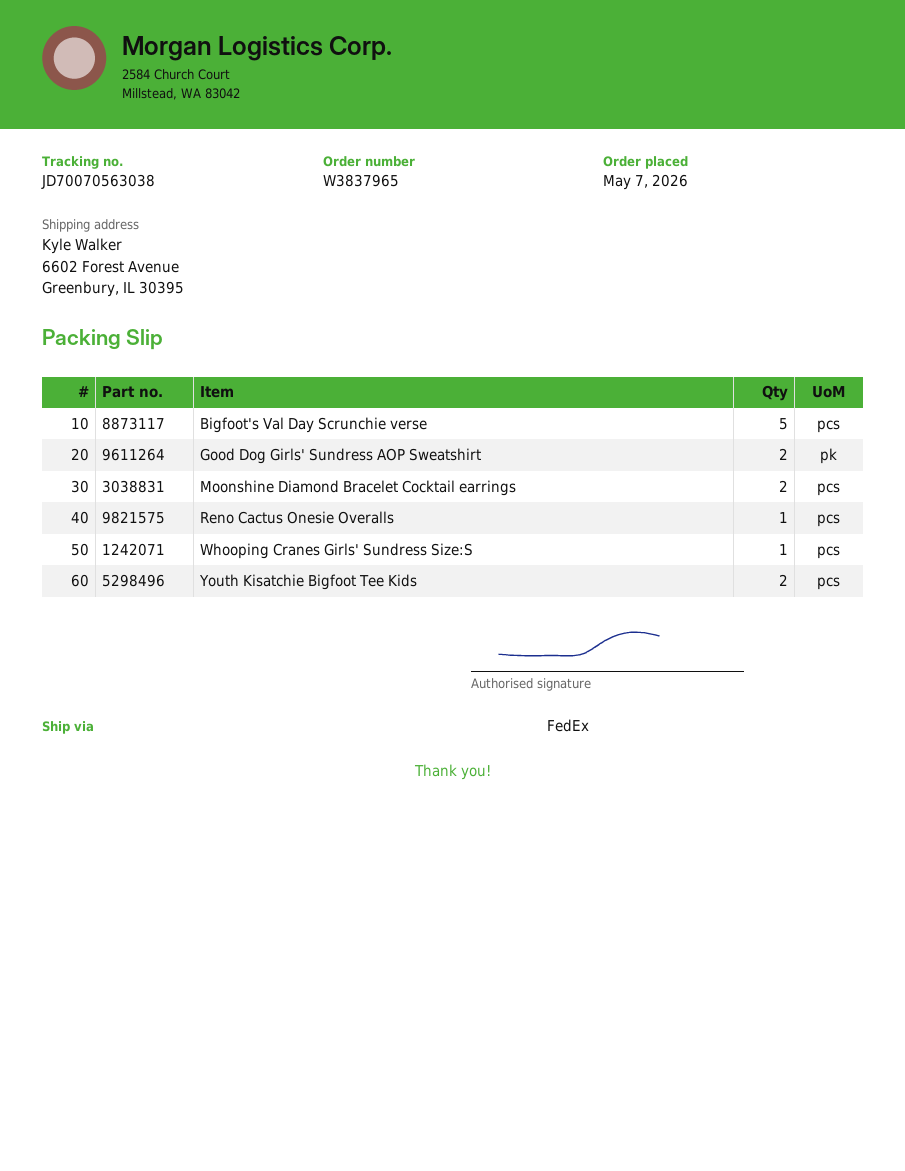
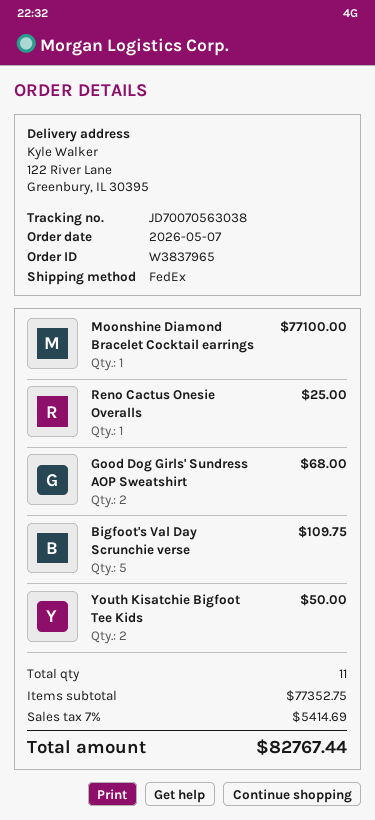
ship to: 6602 Forest Avenue, Greenbury, IL 30395 -> 122 River Lane, Greenbury, IL 30395
Moonshine Diamond Bracelet Cocktail earrings: 2 -> 1
Whooping Cranes Girls' Sundress Size:S: 1 -> none

